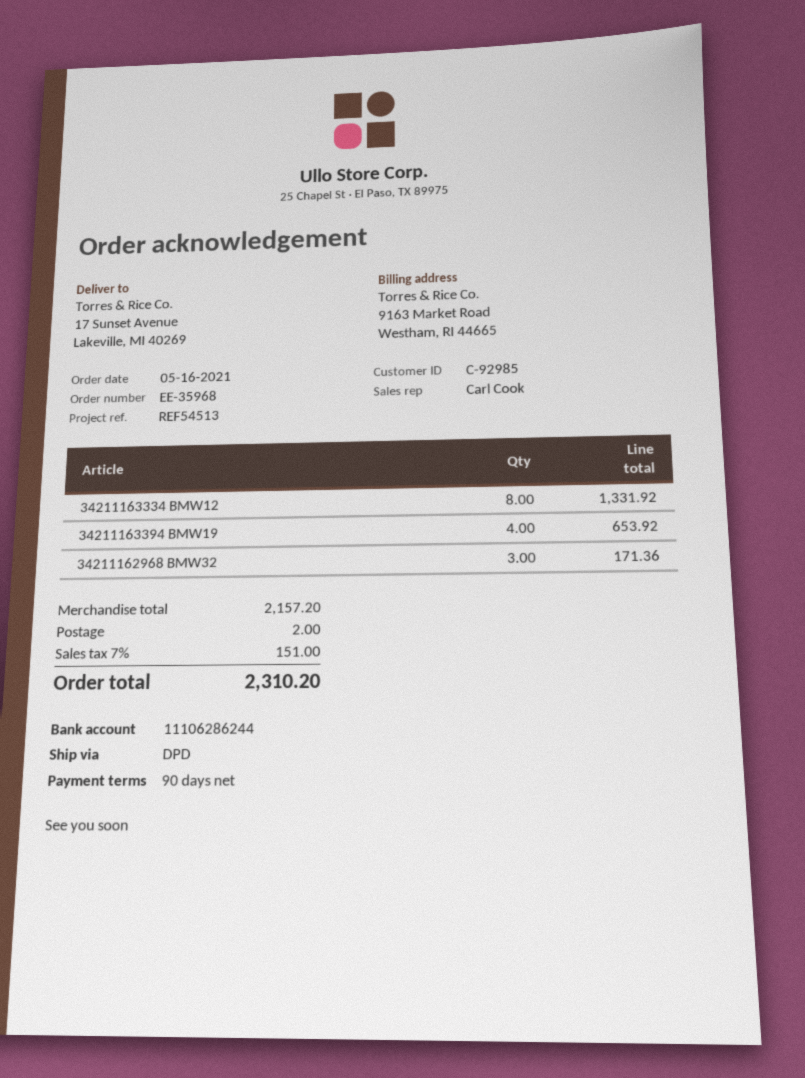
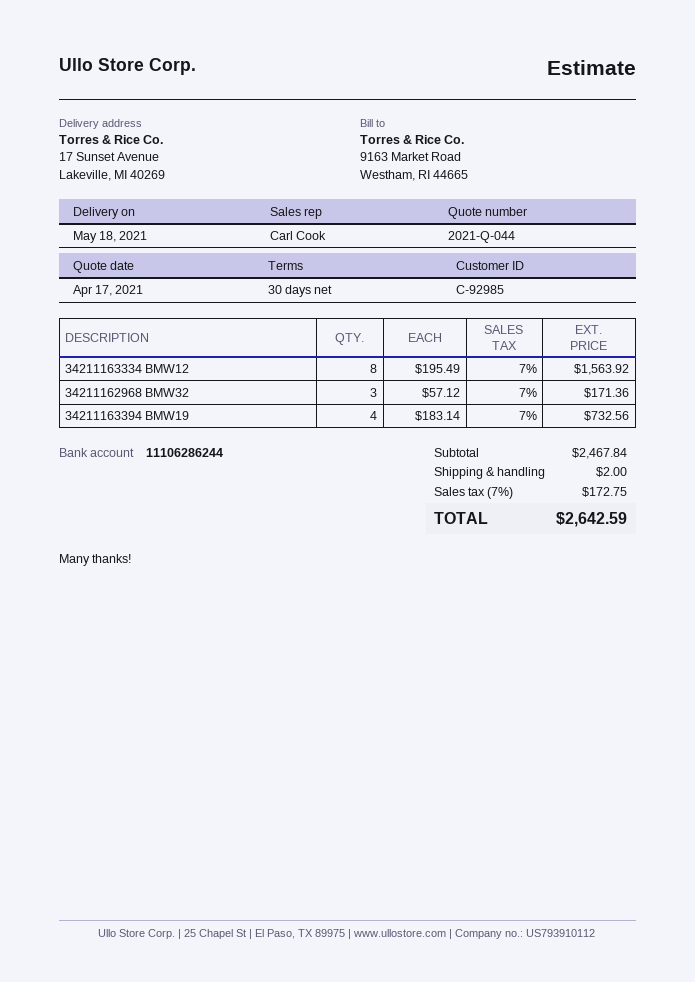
payment terms: 90 days -> 30 days
34211163334 BMW12: 8 for 1331.92 -> 8 for 1563.92
34211163394 BMW19: 4 for 653.92 -> 4 for 732.56
subtotal: 2157.20 -> 2467.84
tax: 7% = 151.00 -> 7% = 172.75
total: 2310.20 -> 2642.59

